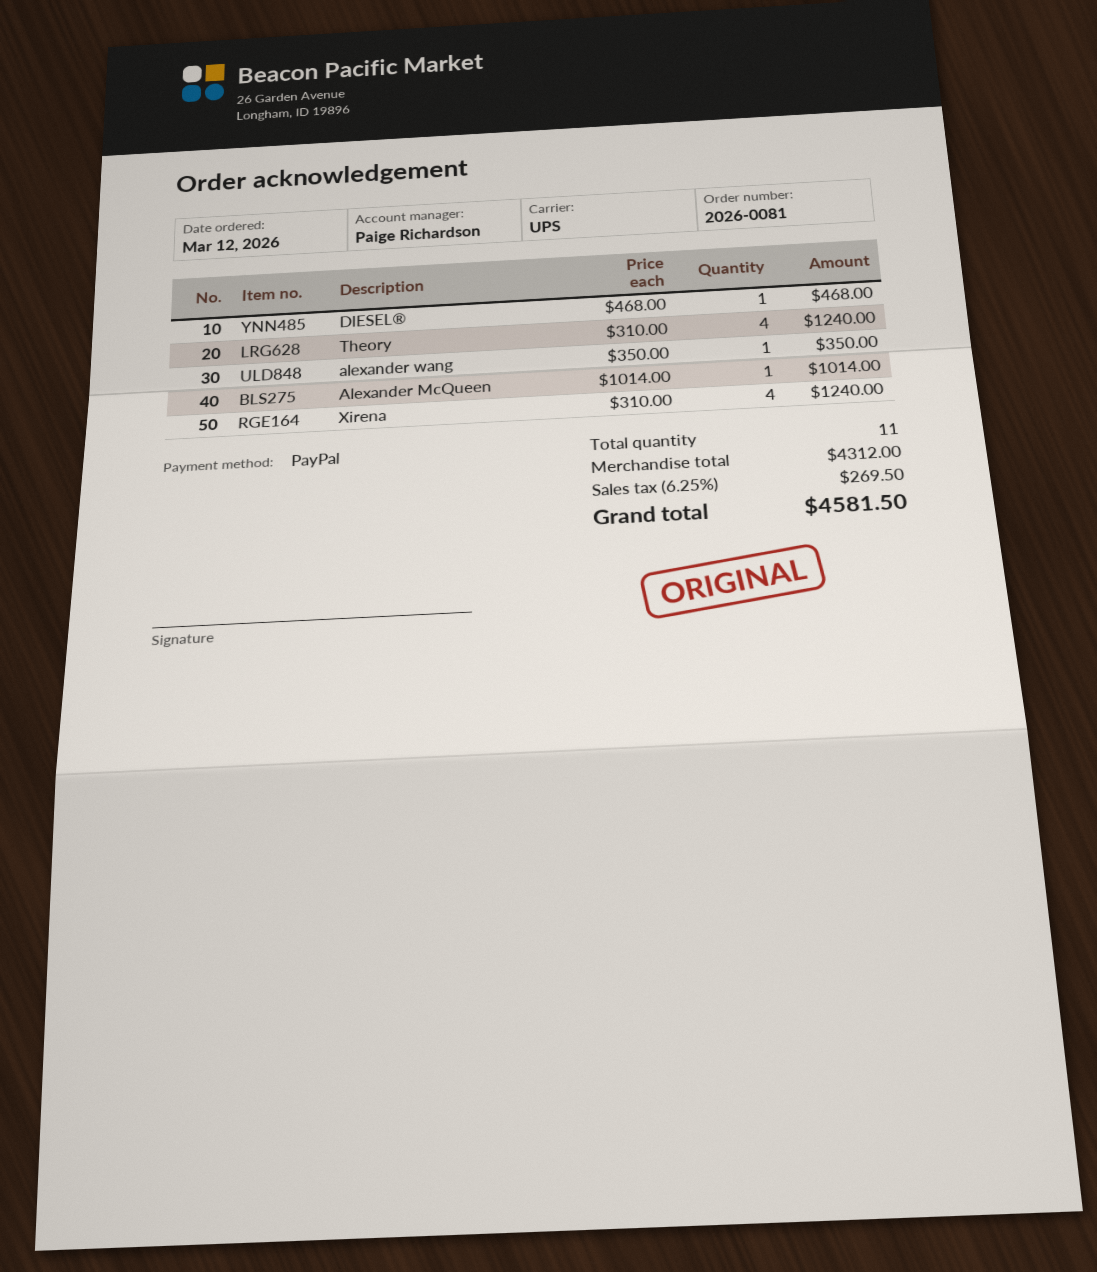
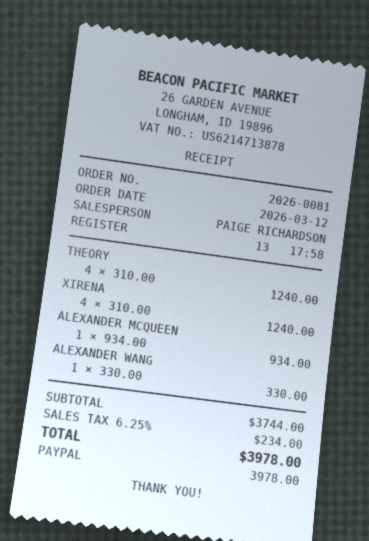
DIESEL®: 1 x 468.00 = 468.00 -> none
alexander wang: 1 x 350.00 = 350.00 -> 1 x 330.00 = 330.00
Alexander McQueen: 1 x 1014.00 = 1014.00 -> 1 x 934.00 = 934.00
subtotal: 4312.00 -> 3744.00
tax: 6.25% = 269.50 -> 6.25% = 234.00
total: 4581.50 -> 3978.00

